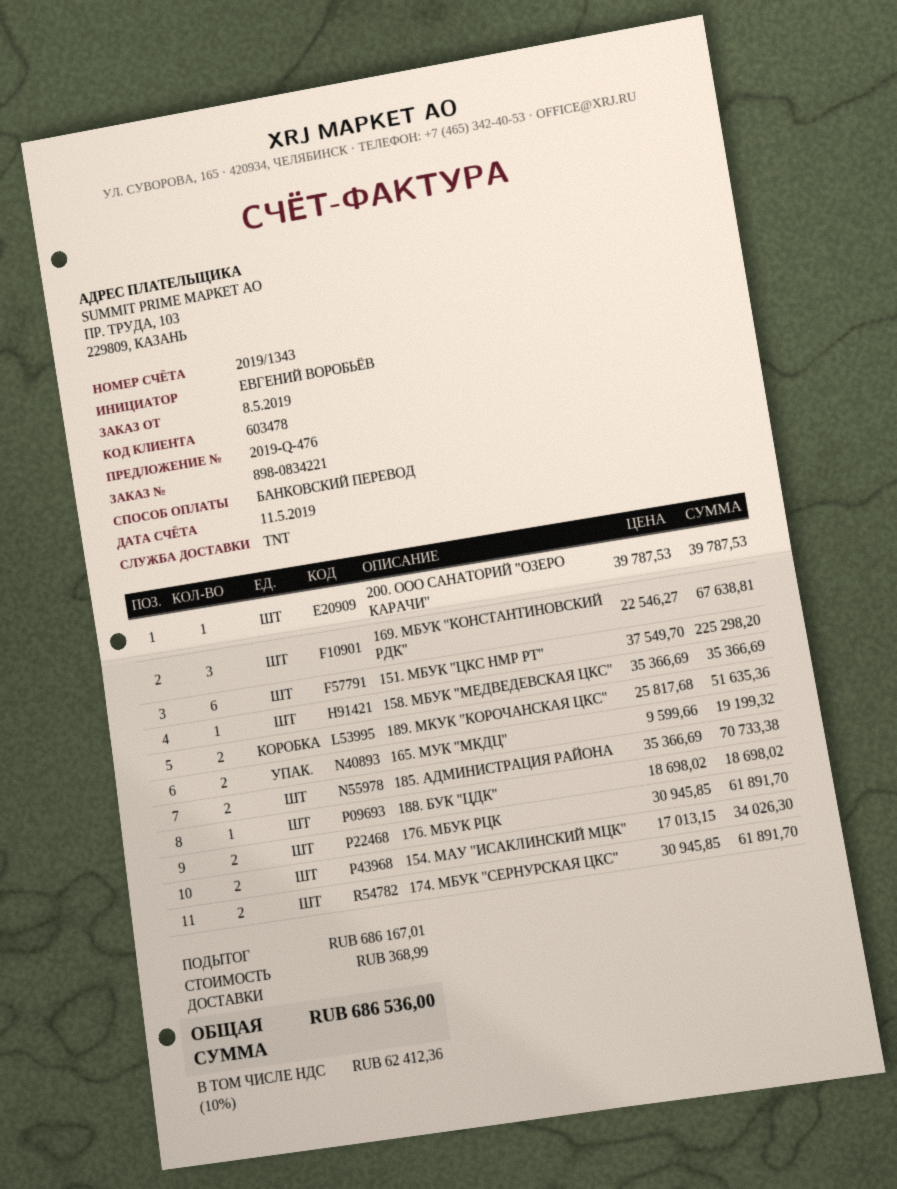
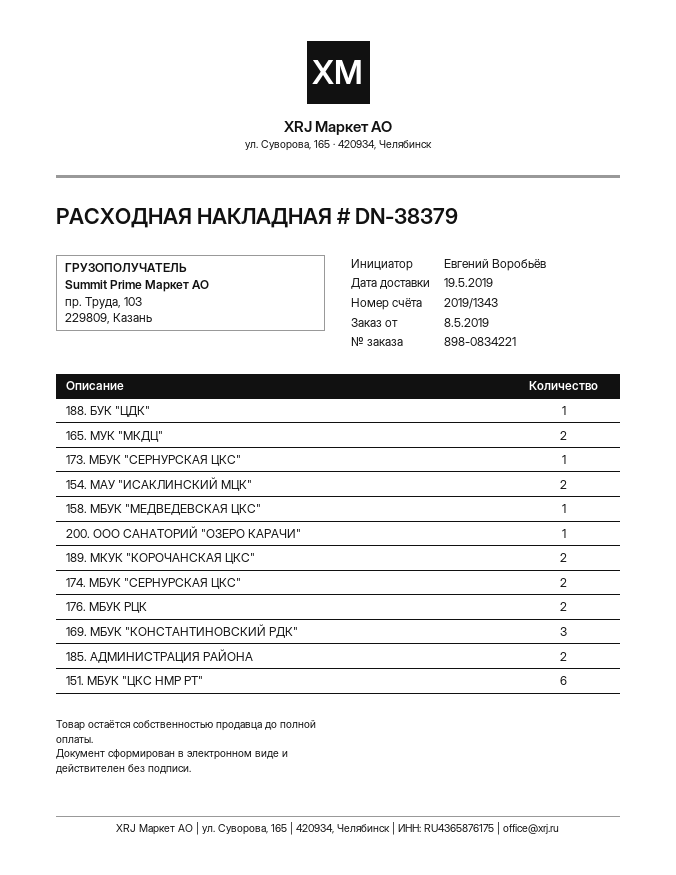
173. МБУК "СЕРНУРСКАЯ ЦКС": none -> 1

